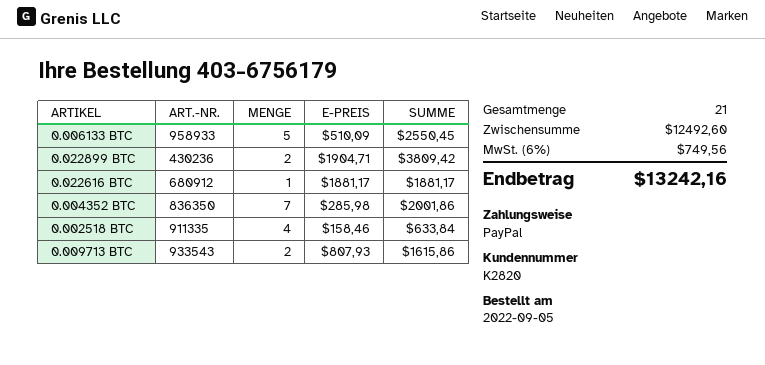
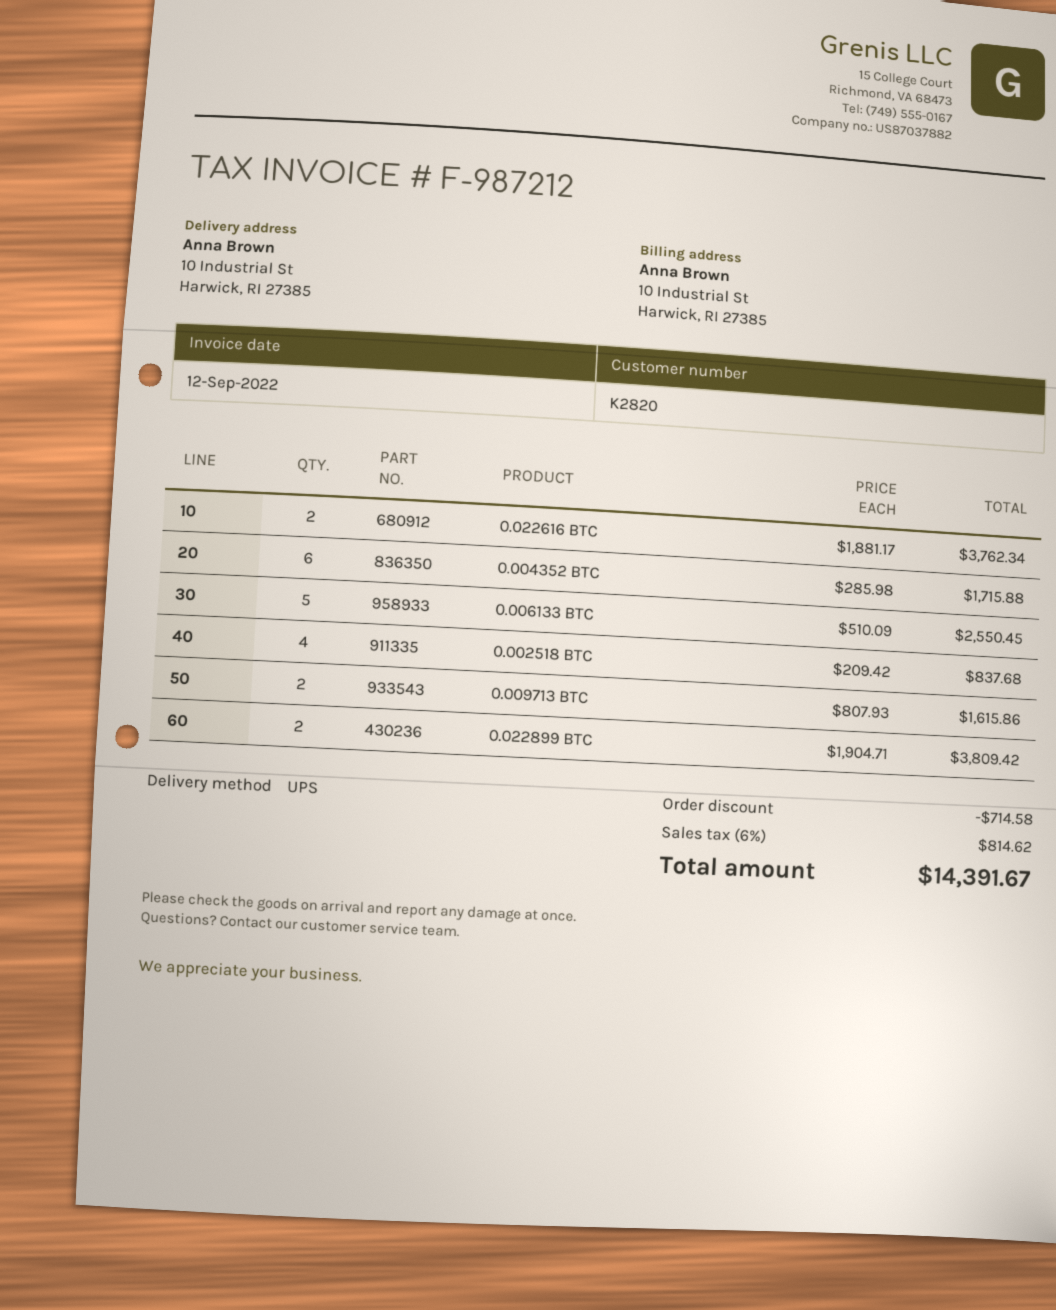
0.022616 BTC: 1 x 1881.17 = 1881.17 -> 2 x 1881.17 = 3762.34
0.004352 BTC: 7 x 285.98 = 2001.86 -> 6 x 285.98 = 1715.88
0.002518 BTC: 4 x 158.46 = 633.84 -> 4 x 209.42 = 837.68
discount: none -> 714.58
tax: 6% = 749.56 -> 6% = 814.62
total: 13242.16 -> 14391.67

